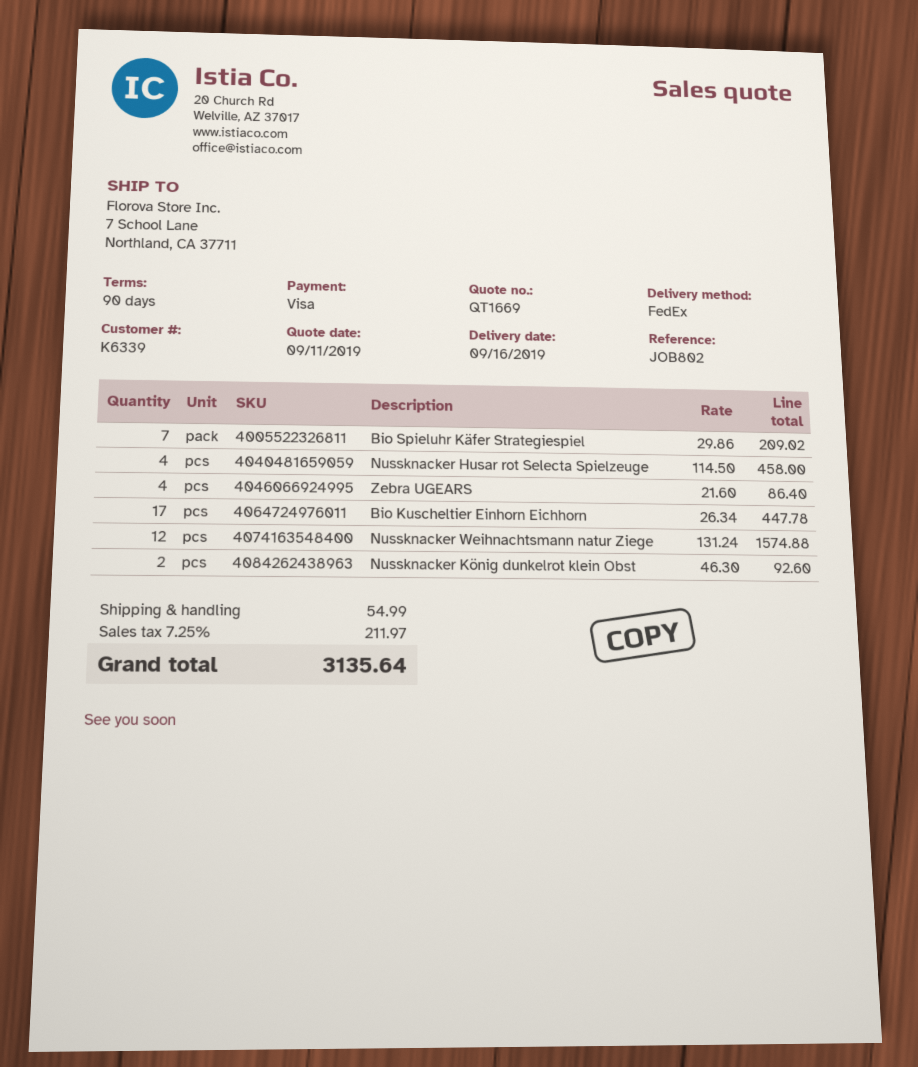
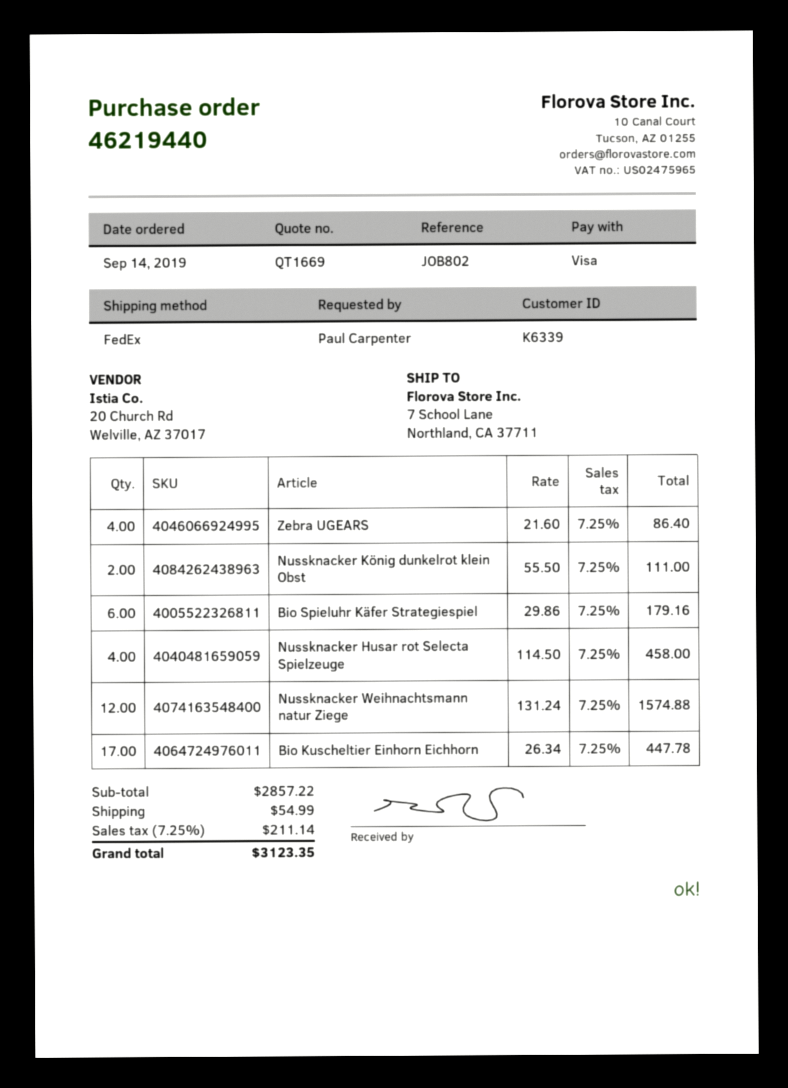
Bio Spieluhr Käfer Strategiespiel: 7 x 29.86 = 209.02 -> 6 x 29.86 = 179.16
Nussknacker König dunkelrot klein Obst: 2 x 46.30 = 92.60 -> 2 x 55.50 = 111.00
tax: 7.25% = 211.97 -> 7.25% = 211.14
total: 3135.64 -> 3123.35

